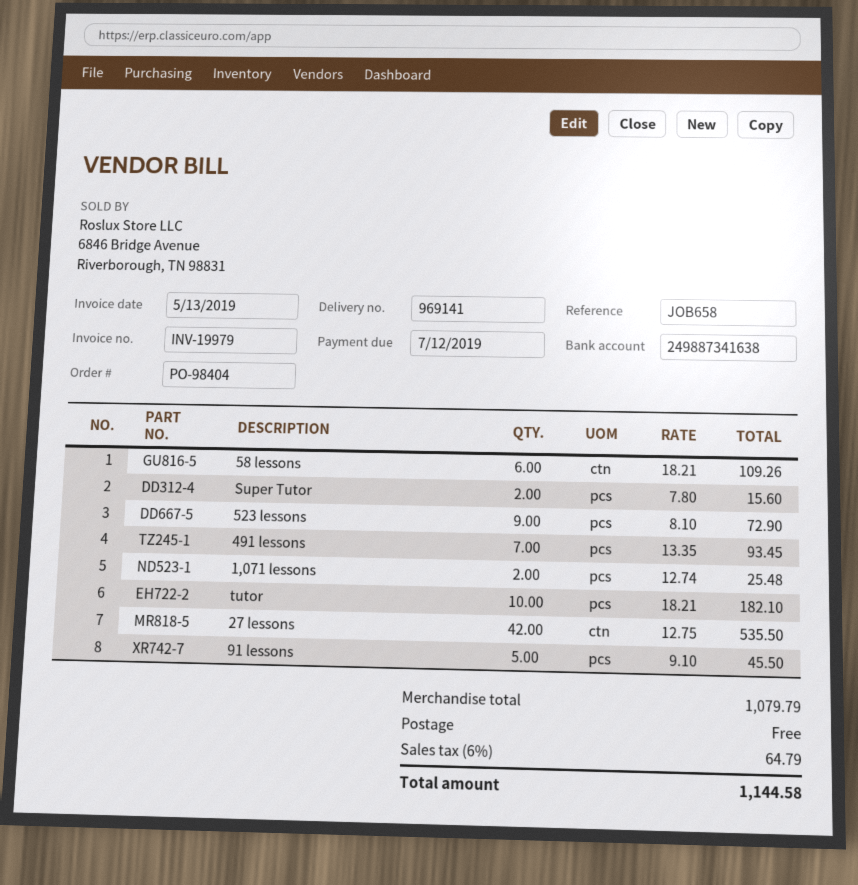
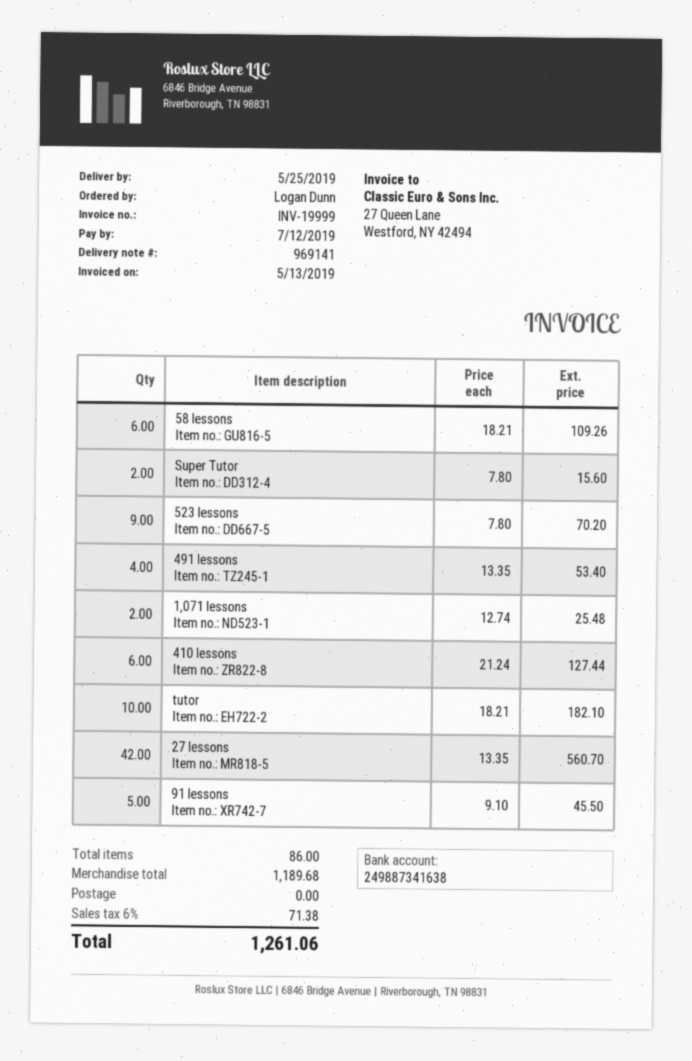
invoice number: INV-19979 -> INV-19999
523 lessons: 9 x 8.10 = 72.90 -> 9 x 7.80 = 70.20
491 lessons: 7 x 13.35 = 93.45 -> 4 x 13.35 = 53.40
27 lessons: 42 x 12.75 = 535.50 -> 42 x 13.35 = 560.70
410 lessons: none -> 6 x 21.24 = 127.44
subtotal: 1079.79 -> 1189.68
tax: 6% = 64.79 -> 6% = 71.38
total: 1144.58 -> 1261.06

